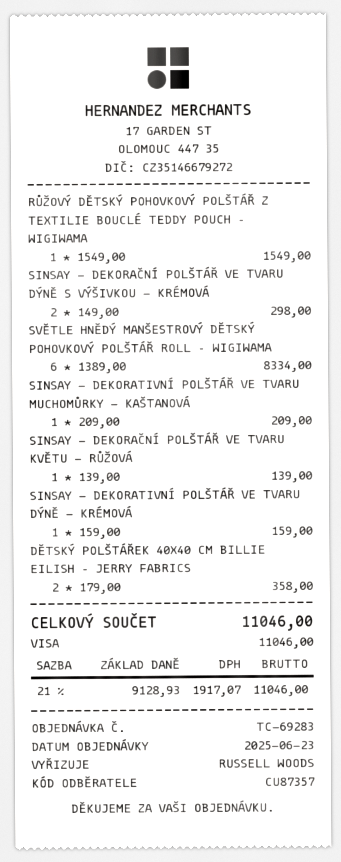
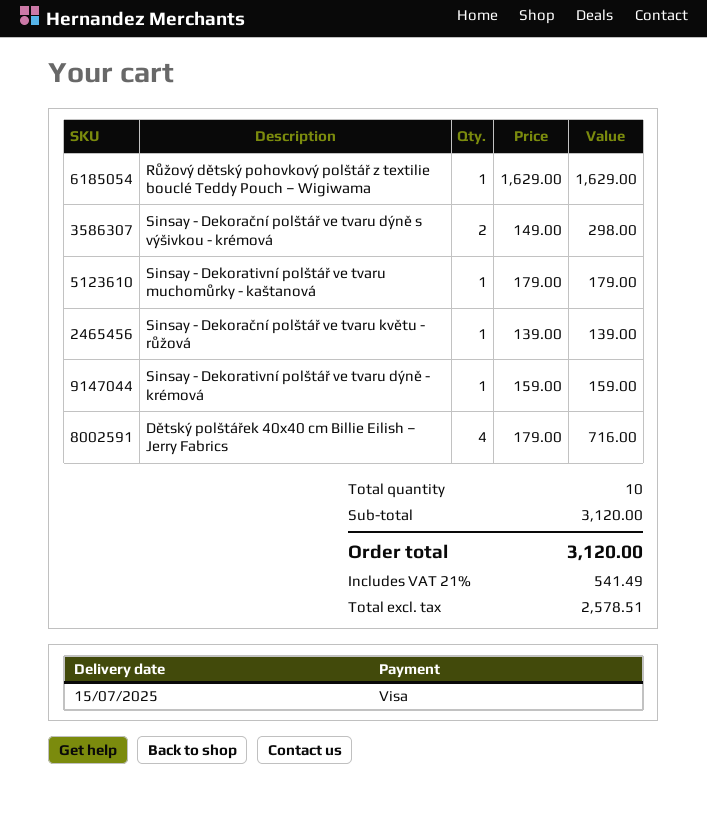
RŮŽOVÝ DĚTSKÝ POHOVKOVÝ POLŠTÁŘ Z TEXTILIE BOUCLÉ TEDDY POUCH – WIGIWAMA: 1 x 1549.00 = 1549.00 -> 1 x 1629.00 = 1629.00
SVĚTLE HNĚDÝ MANŠESTROVÝ DĚTSKÝ POHOVKOVÝ POLŠTÁŘ ROLL – WIGIWAMA: 6 x 1389.00 = 8334.00 -> none
SINSAY - DEKORATIVNÍ POLŠTÁŘ VE TVARU MUCHOMŮRKY - KAŠTANOVÁ: 1 x 209.00 = 209.00 -> 1 x 179.00 = 179.00
DĚTSKÝ POLŠTÁŘEK 40X40 CM BILLIE EILISH – JERRY FABRICS: 2 x 179.00 = 358.00 -> 4 x 179.00 = 716.00
net: 9128.93 -> 2578.51
tax: 21% = 1917.07 -> 21% = 541.49
total: 11046.00 -> 3120.00

